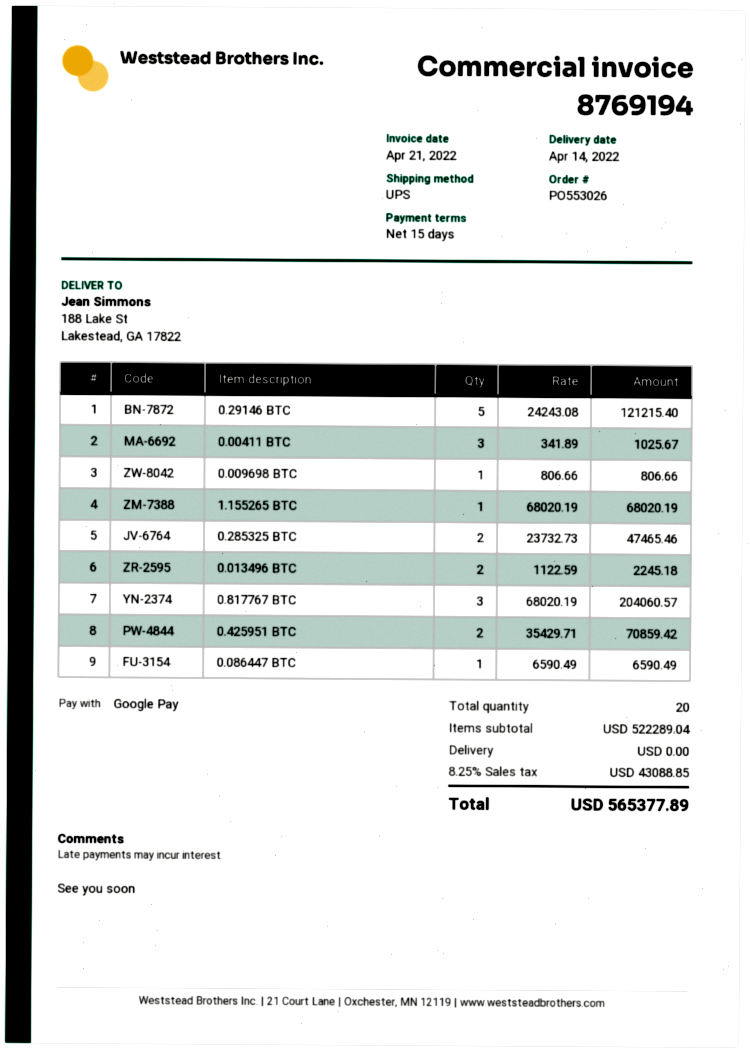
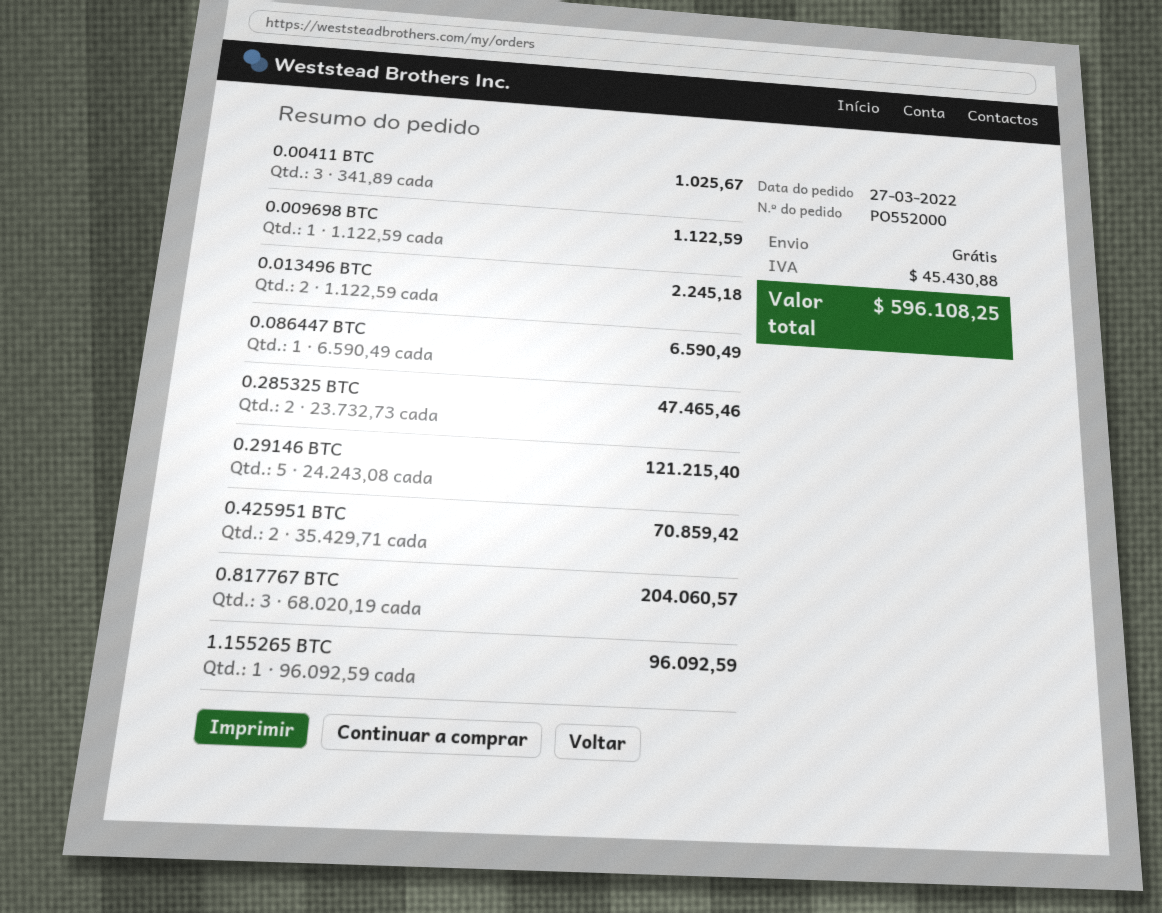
order number: PO553026 -> PO552000
0.009698 BTC: 1 x 806.66 = 806.66 -> 1 x 1122.59 = 1122.59
1.155265 BTC: 1 x 68020.19 = 68020.19 -> 1 x 96092.59 = 96092.59
tax: 43088.85 -> 45430.88
total: 565377.89 -> 596108.25

